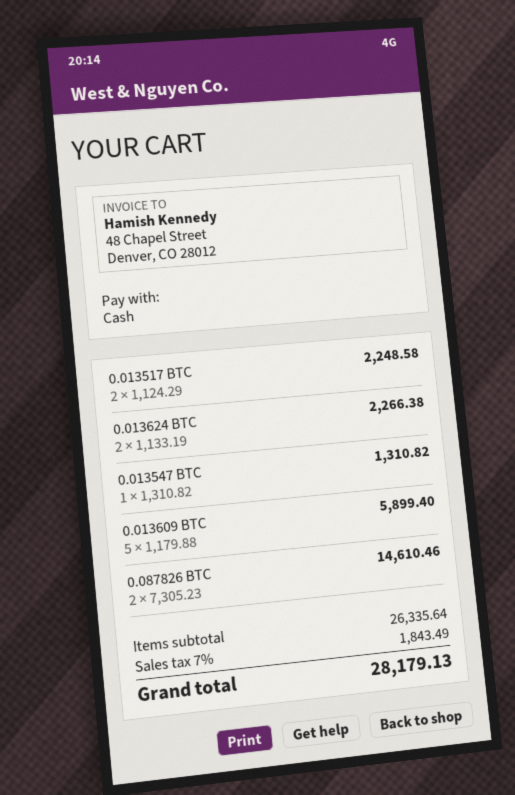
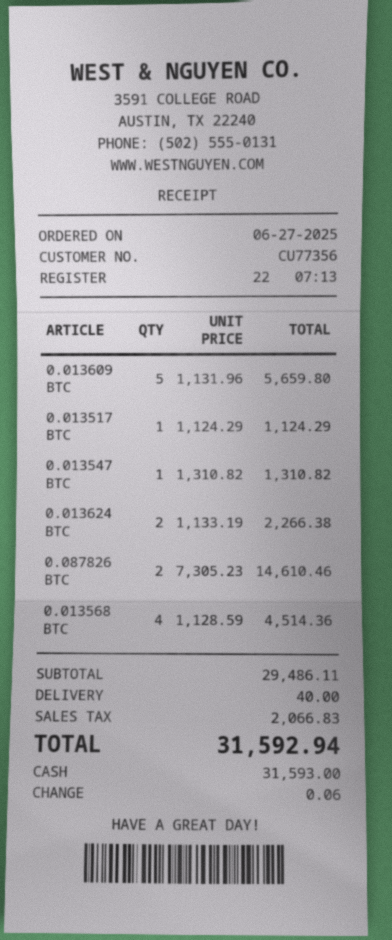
0.013517 BTC: 2 x 1124.29 = 2248.58 -> 1 x 1124.29 = 1124.29
0.013609 BTC: 5 x 1179.88 = 5899.40 -> 5 x 1131.96 = 5659.80
0.013568 BTC: none -> 4 x 1128.59 = 4514.36
subtotal: 26335.64 -> 29486.11
shipping: none -> 40.00
tax: 1843.49 -> 2066.83
total: 28179.13 -> 31592.94

